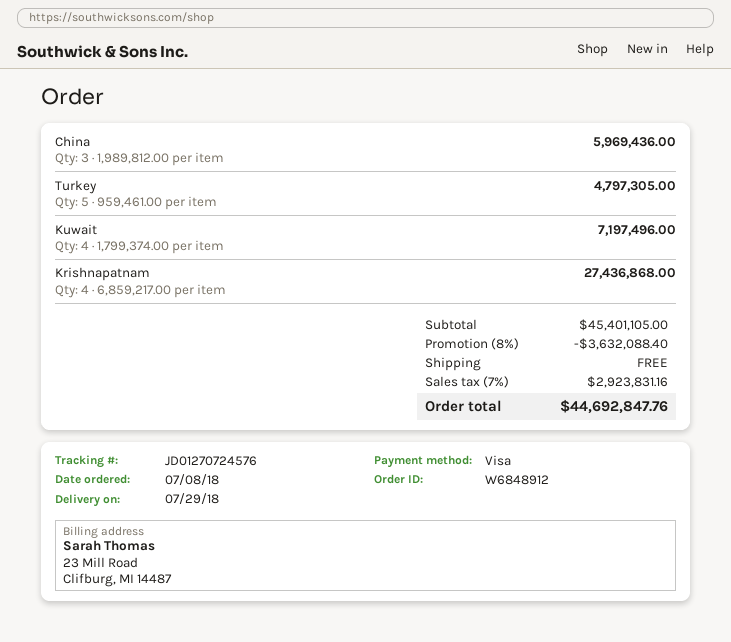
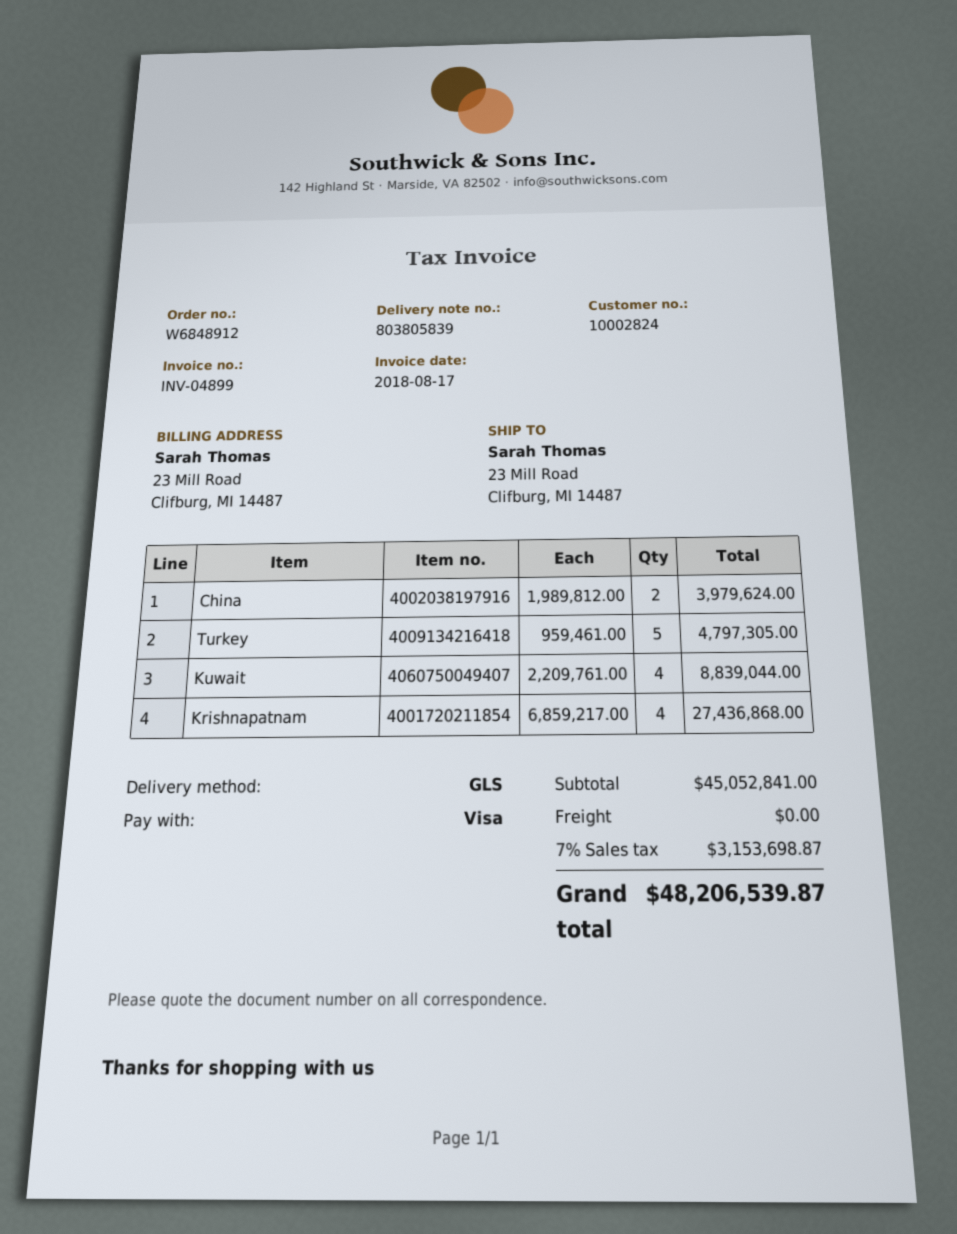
China: 3 x 1989812.00 = 5969436.00 -> 2 x 1989812.00 = 3979624.00
Kuwait: 4 x 1799374.00 = 7197496.00 -> 4 x 2209761.00 = 8839044.00
subtotal: 45401105.00 -> 45052841.00
discount: 8% = 3632088.40 -> none
tax: 7% = 2923831.16 -> 7% = 3153698.87
total: 44692847.76 -> 48206539.87

